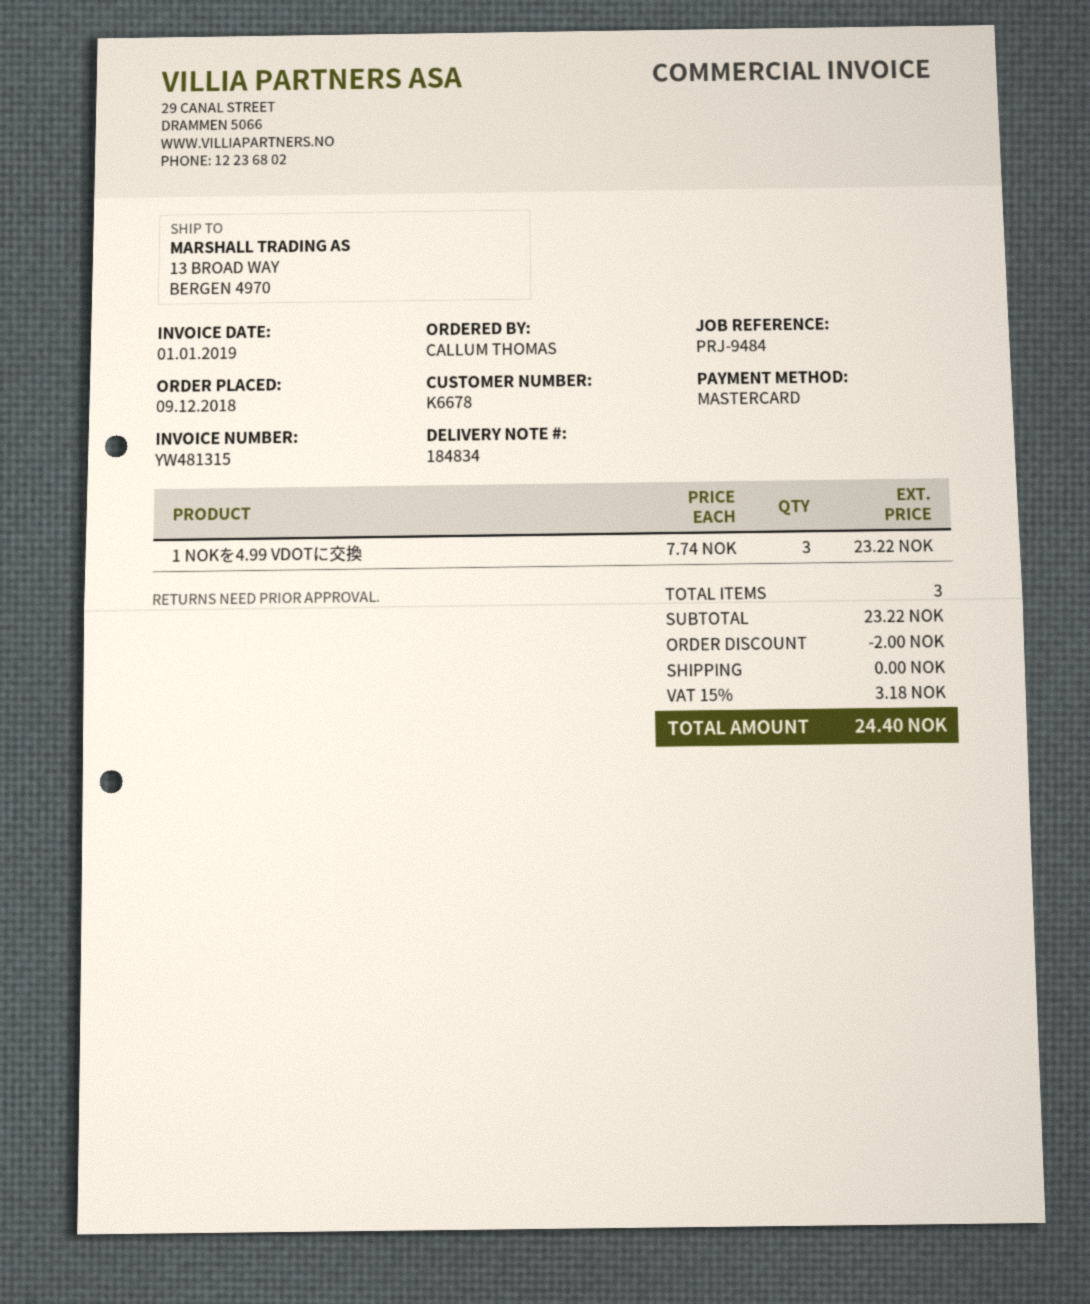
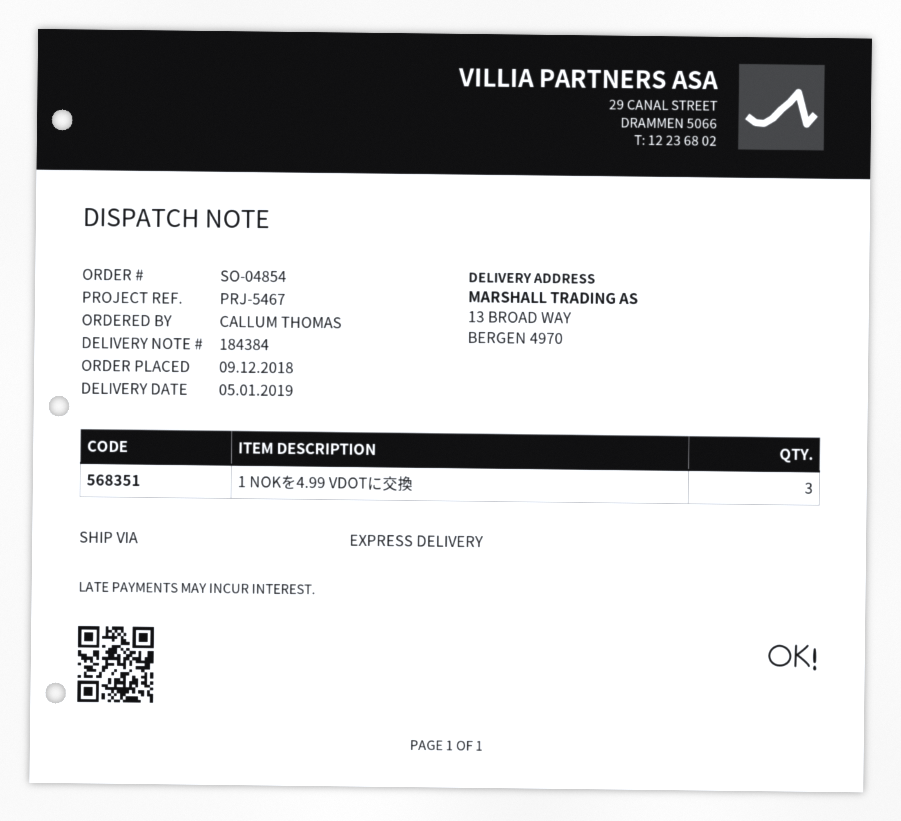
delivery note number: 184834 -> 184384
reference: PRJ-9484 -> PRJ-5467

